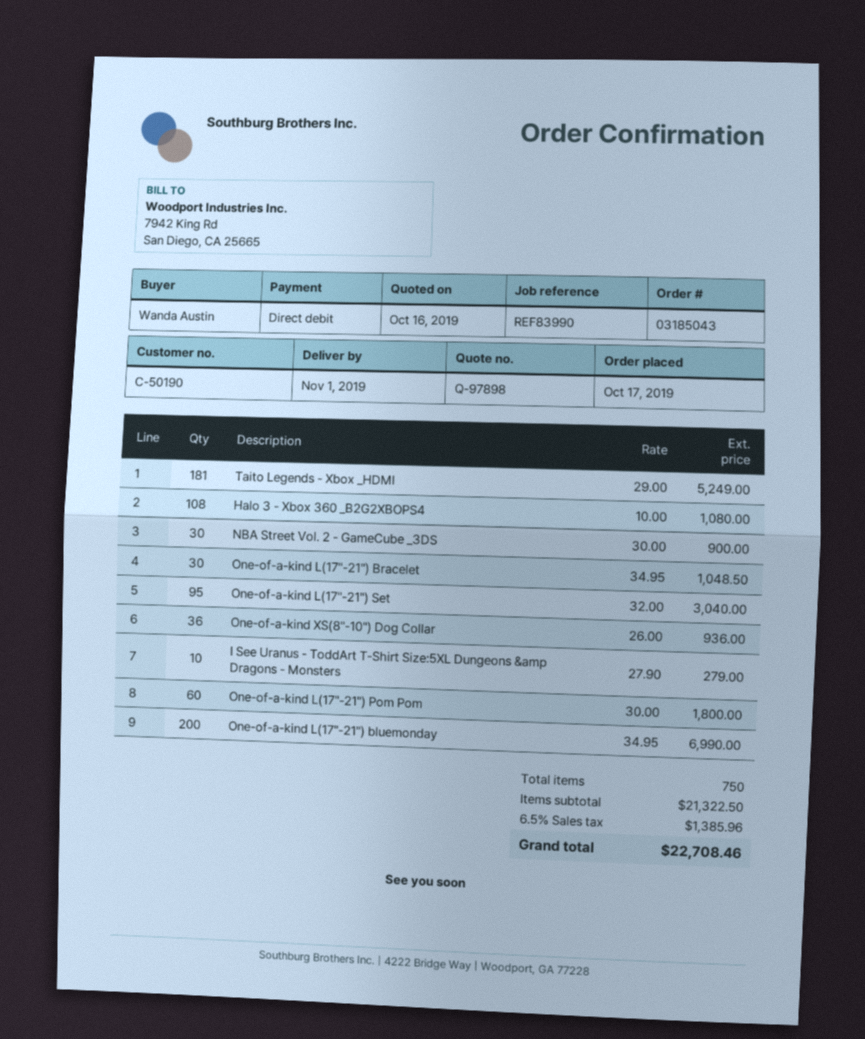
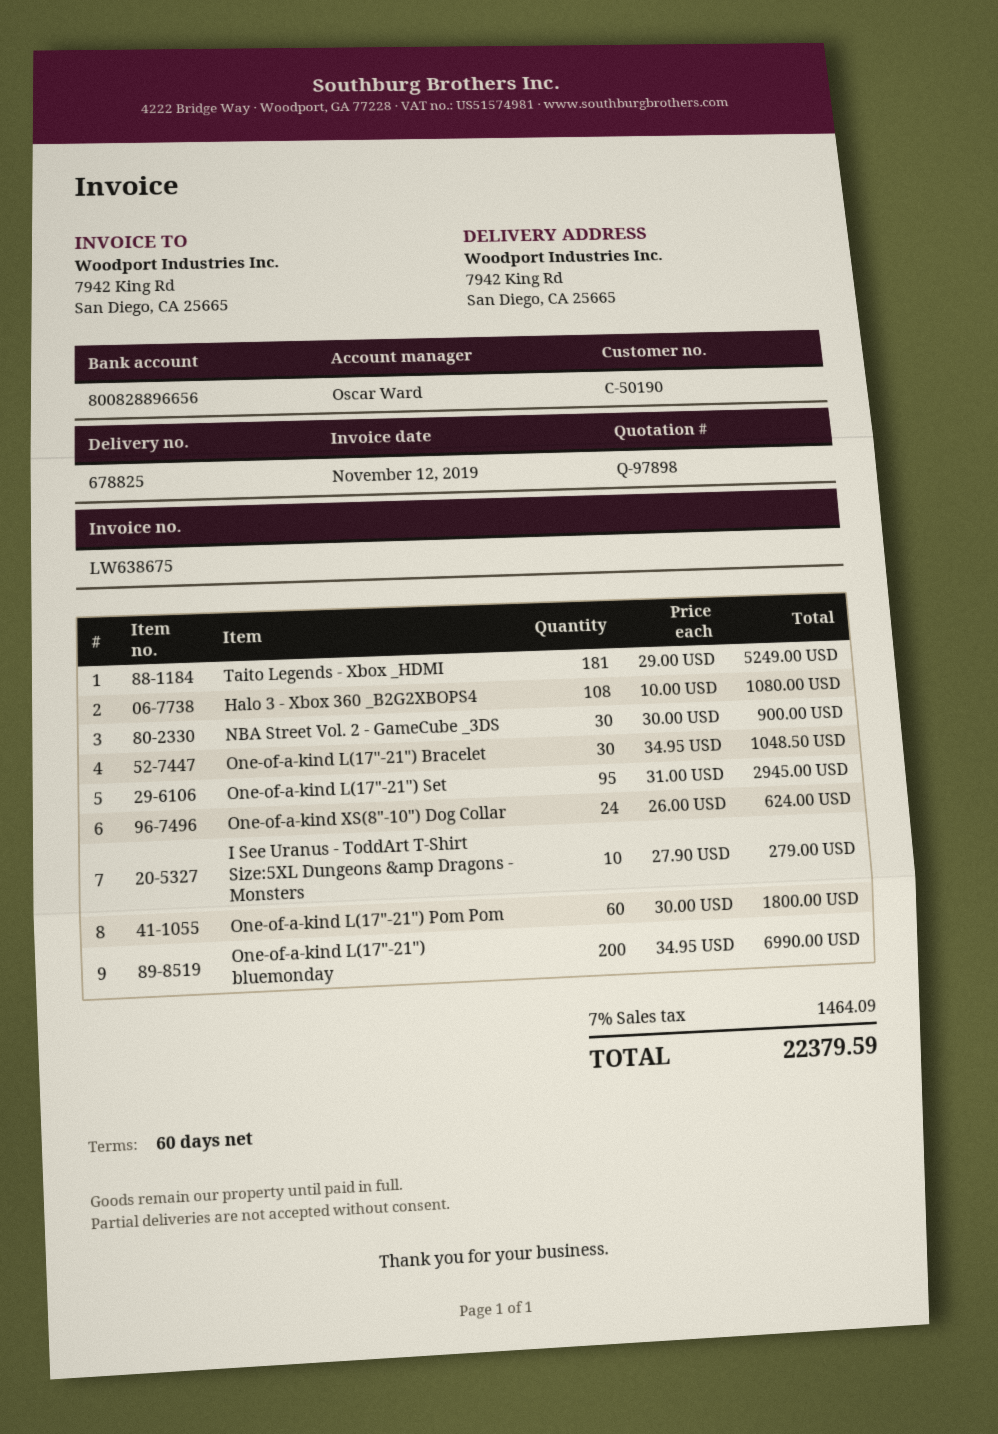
One-of-a-kind L(17"-21") Set: 95 x 32.00 = 3040.00 -> 95 x 31.00 = 2945.00
One-of-a-kind XS(8"-10") Dog Collar: 36 x 26.00 = 936.00 -> 24 x 26.00 = 624.00
tax: 6.5% = 1385.96 -> 7% = 1464.09
total: 22708.46 -> 22379.59

